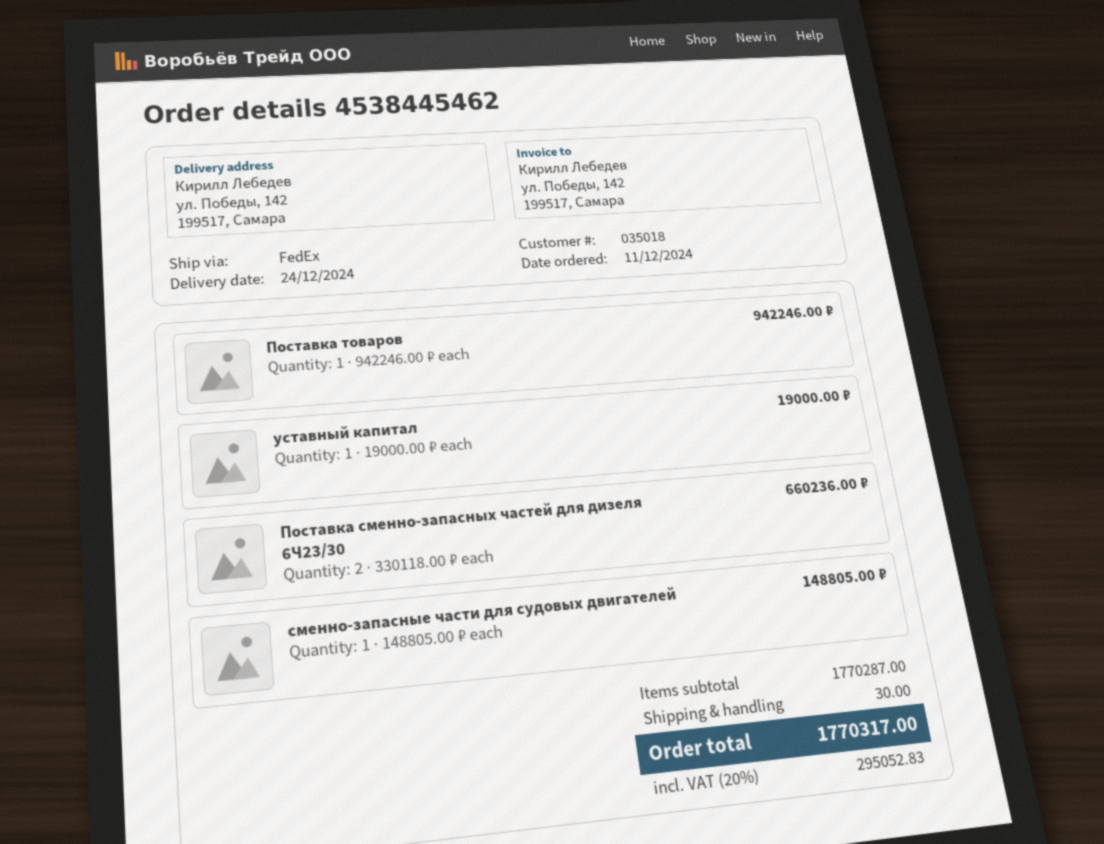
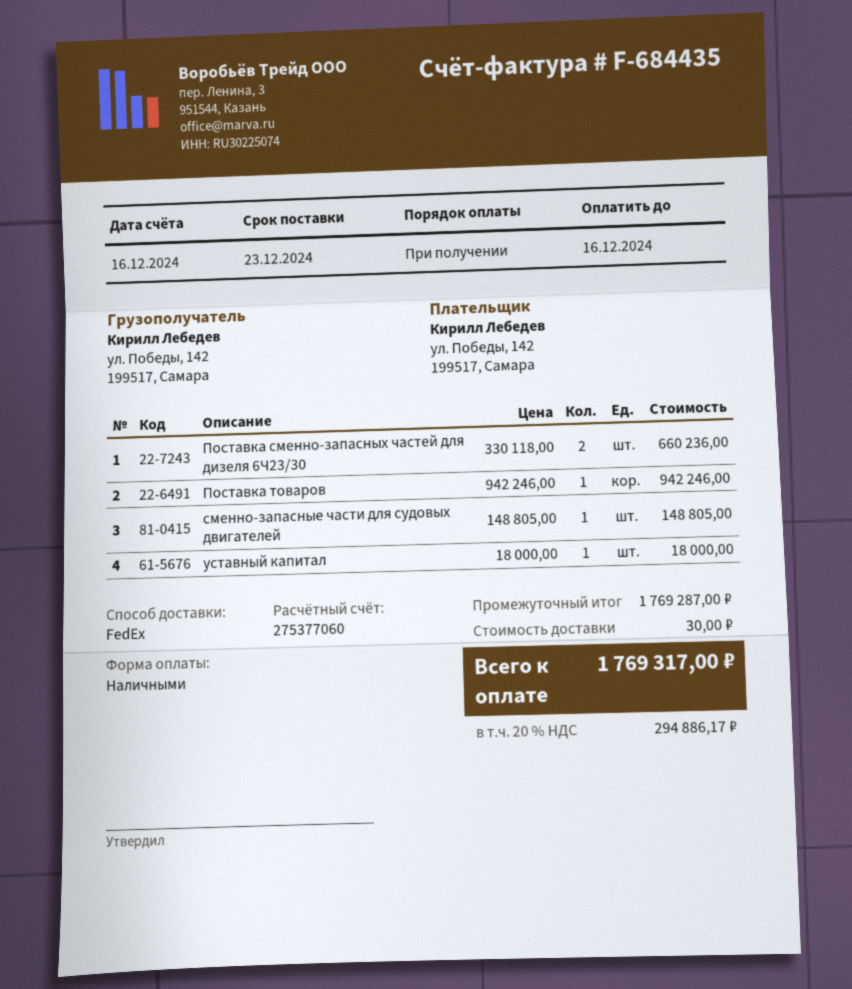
delivery date: 2024-12-24 -> 2024-12-23
уставный капитал: 1 x 19000.00 = 19000.00 -> 1 x 18000.00 = 18000.00
subtotal: 1770287.00 -> 1769287.00
tax: 20% = 295052.83 -> 20% = 294886.17
total: 1770317.00 -> 1769317.00

